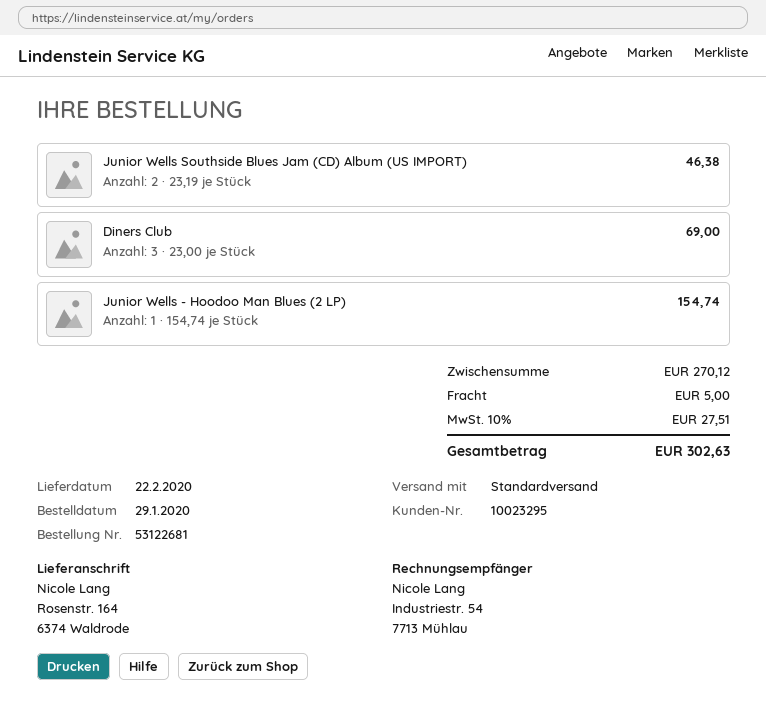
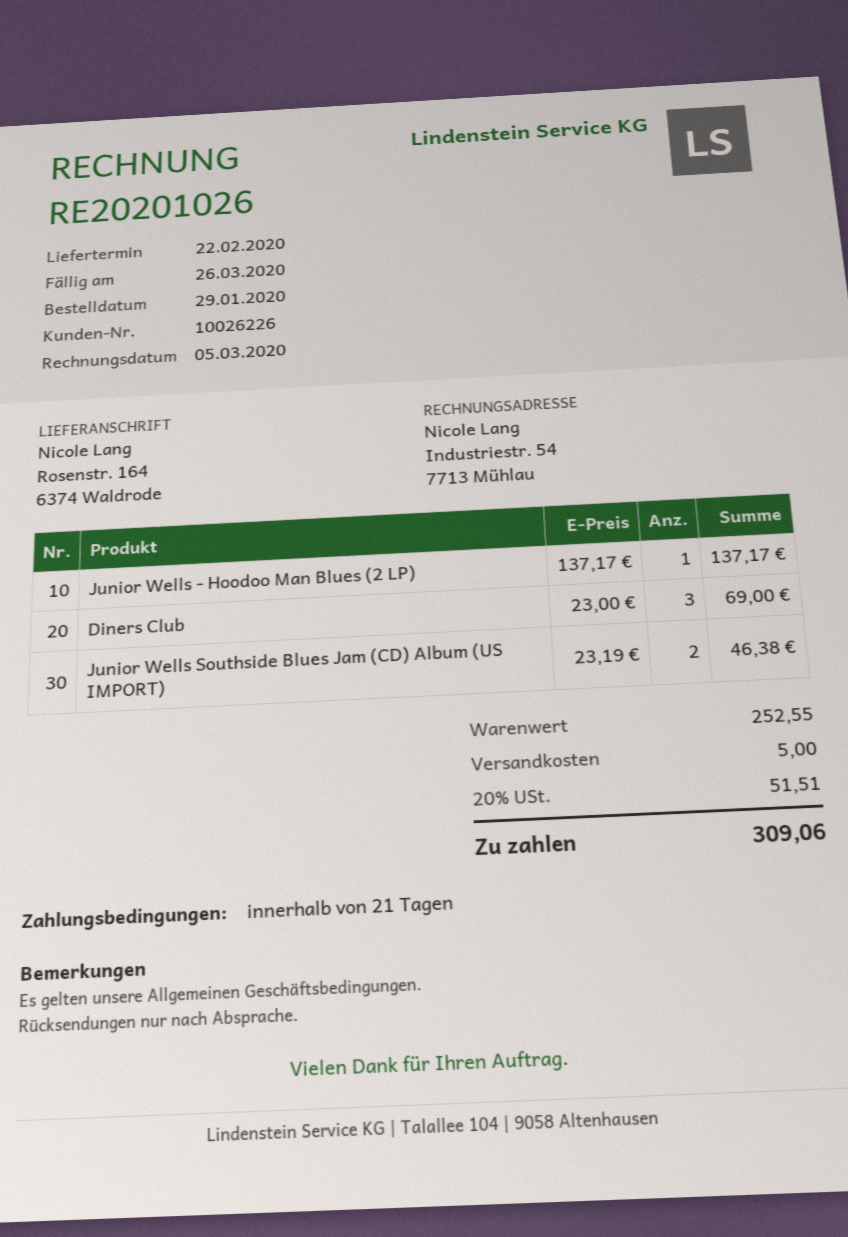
customer number: 10023295 -> 10026226
Junior Wells - Hoodoo Man Blues (2 LP): 1 x 154.74 = 154.74 -> 1 x 137.17 = 137.17
subtotal: 270.12 -> 252.55
tax: 10% = 27.51 -> 20% = 51.51
total: 302.63 -> 309.06

